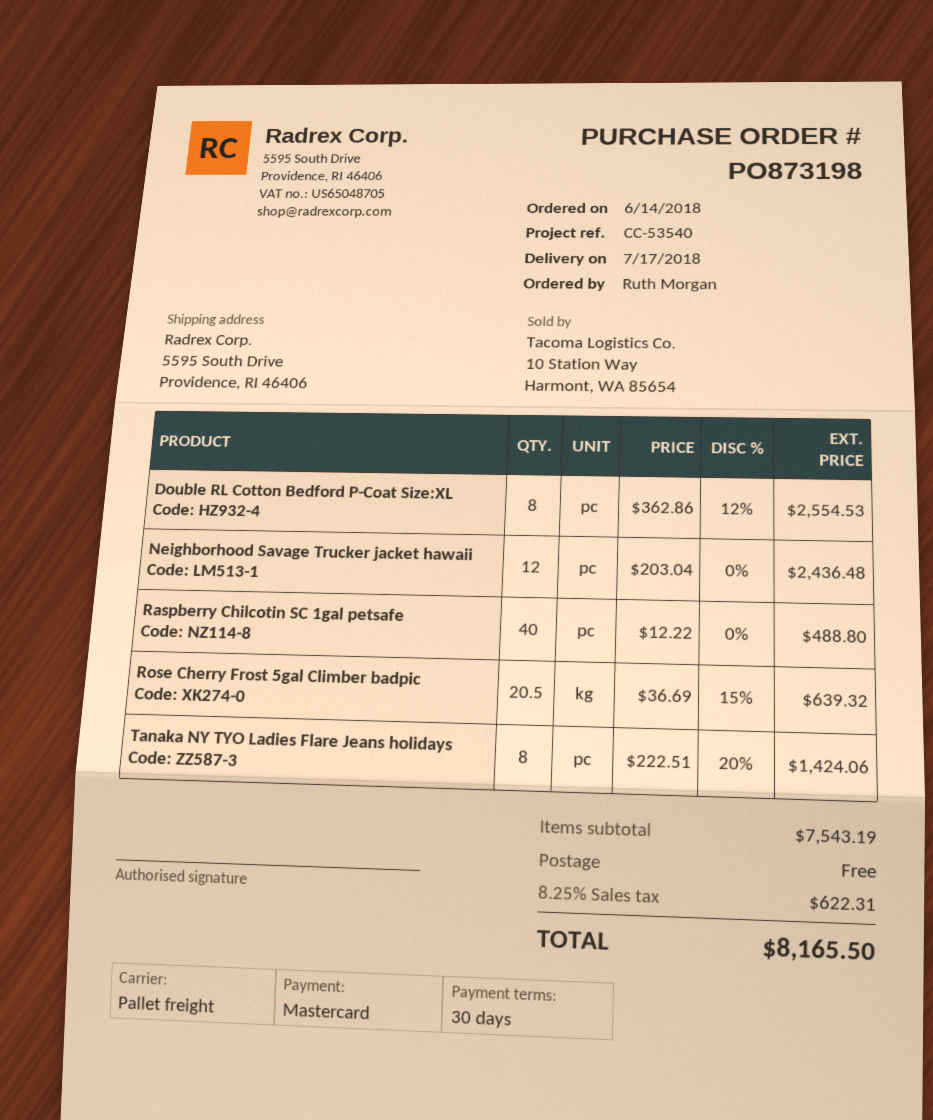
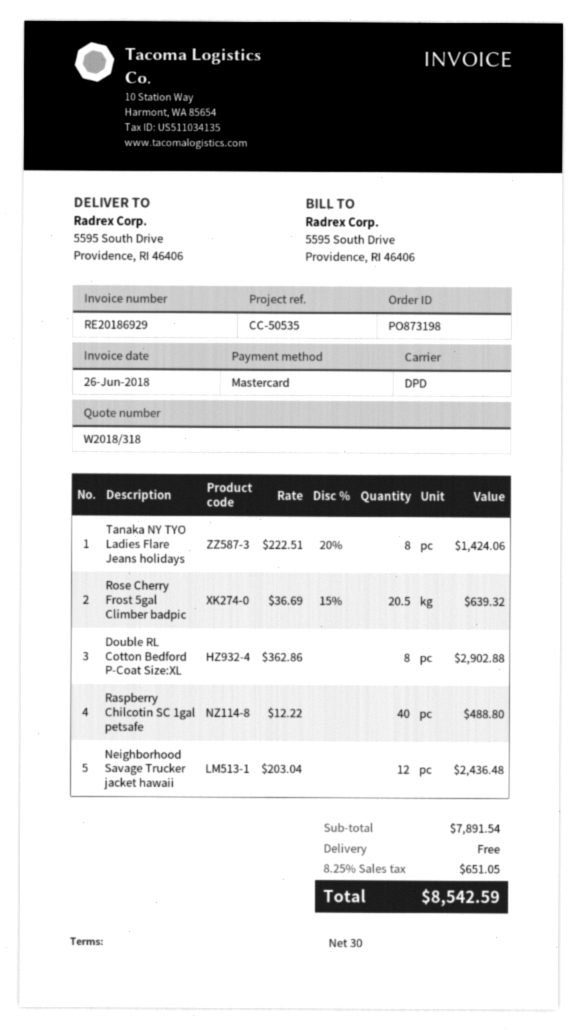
reference: CC-53540 -> CC-50535
shipping method: pallet freight -> DPD
Double RL Cotton Bedford P-Coat Size:XL: 8 x 362.86 - 12% = 2554.53 -> 8 x 362.86 = 2902.88
subtotal: 7543.19 -> 7891.54
tax: 8.25% = 622.31 -> 8.25% = 651.05
total: 8165.50 -> 8542.59

